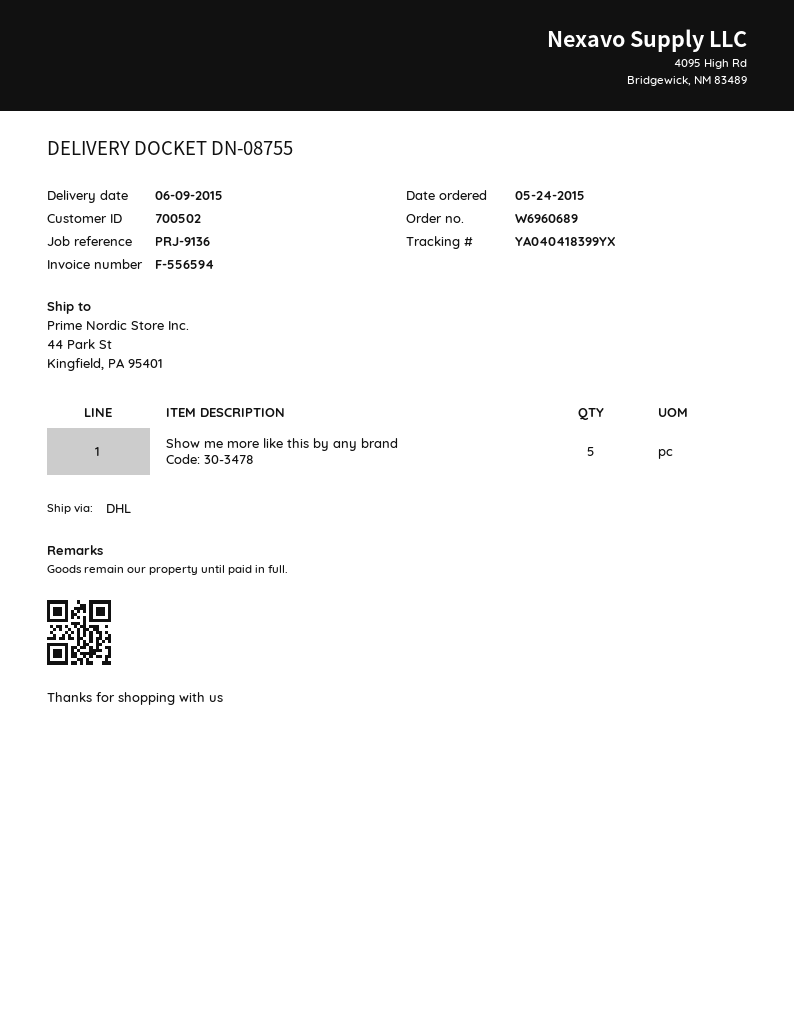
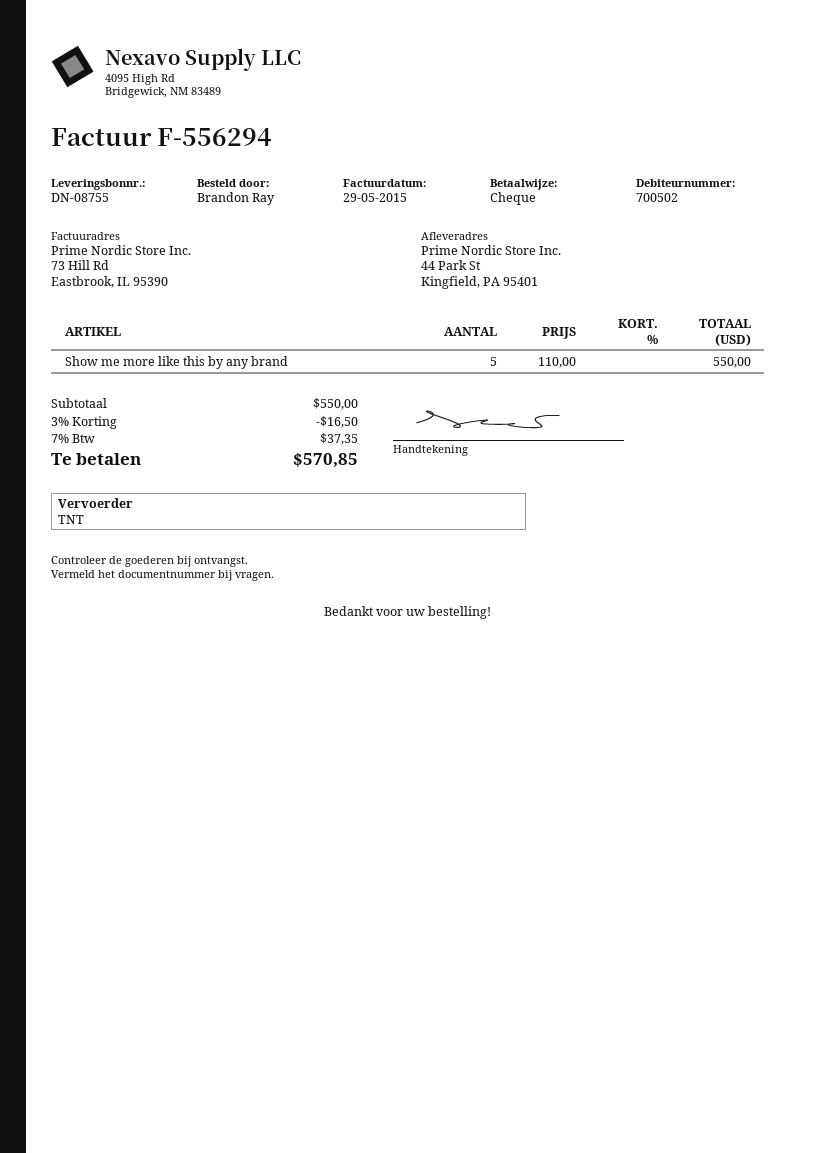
invoice number: F-556594 -> F-556294
shipping method: DHL -> TNT

